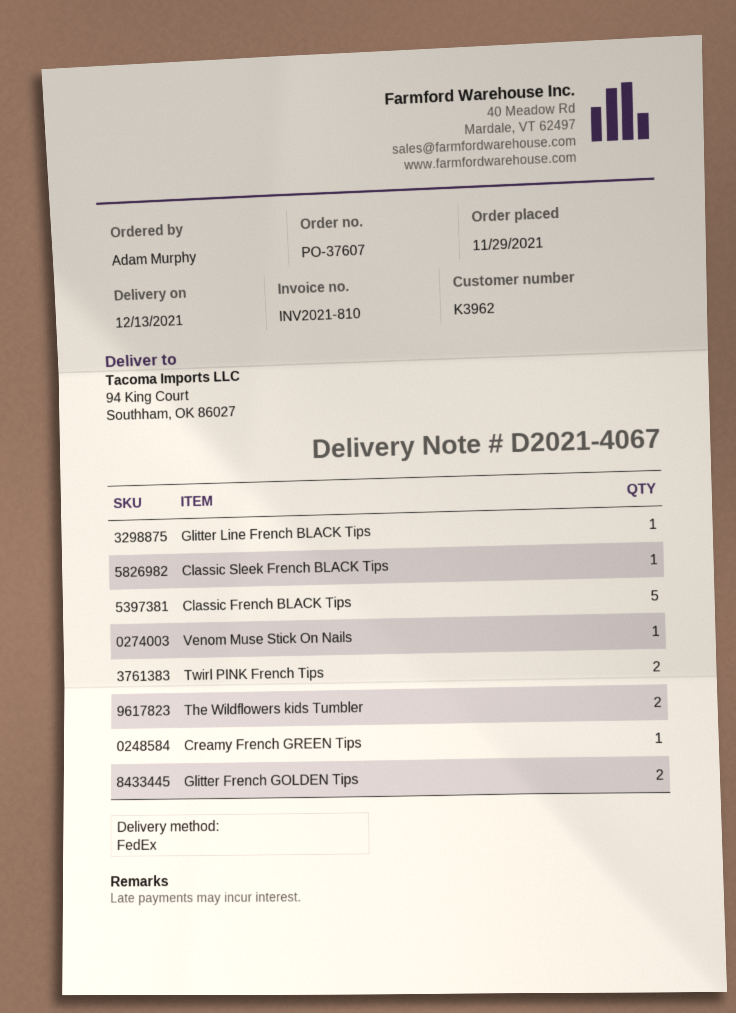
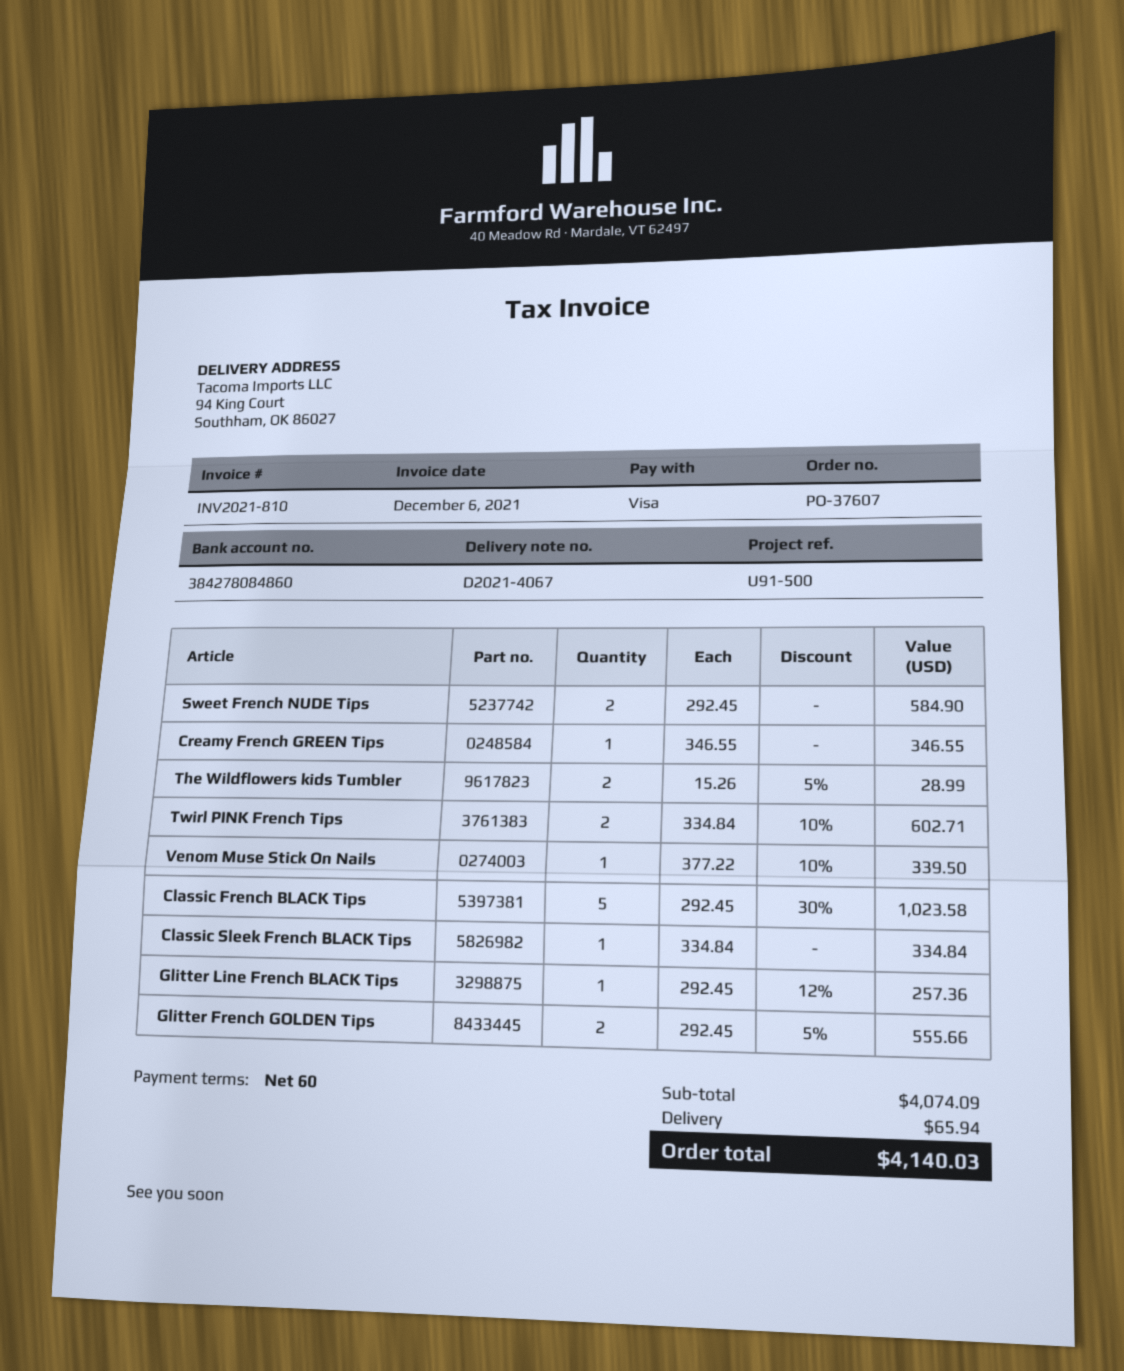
Sweet French NUDE Tips: none -> 2

